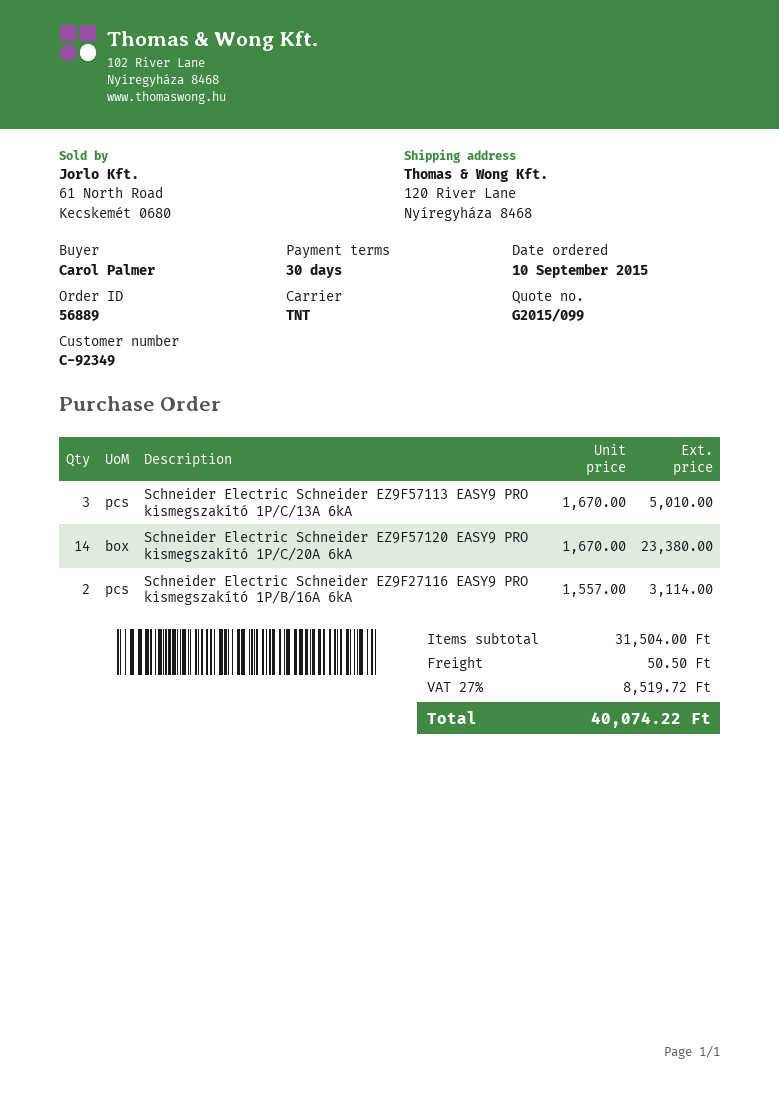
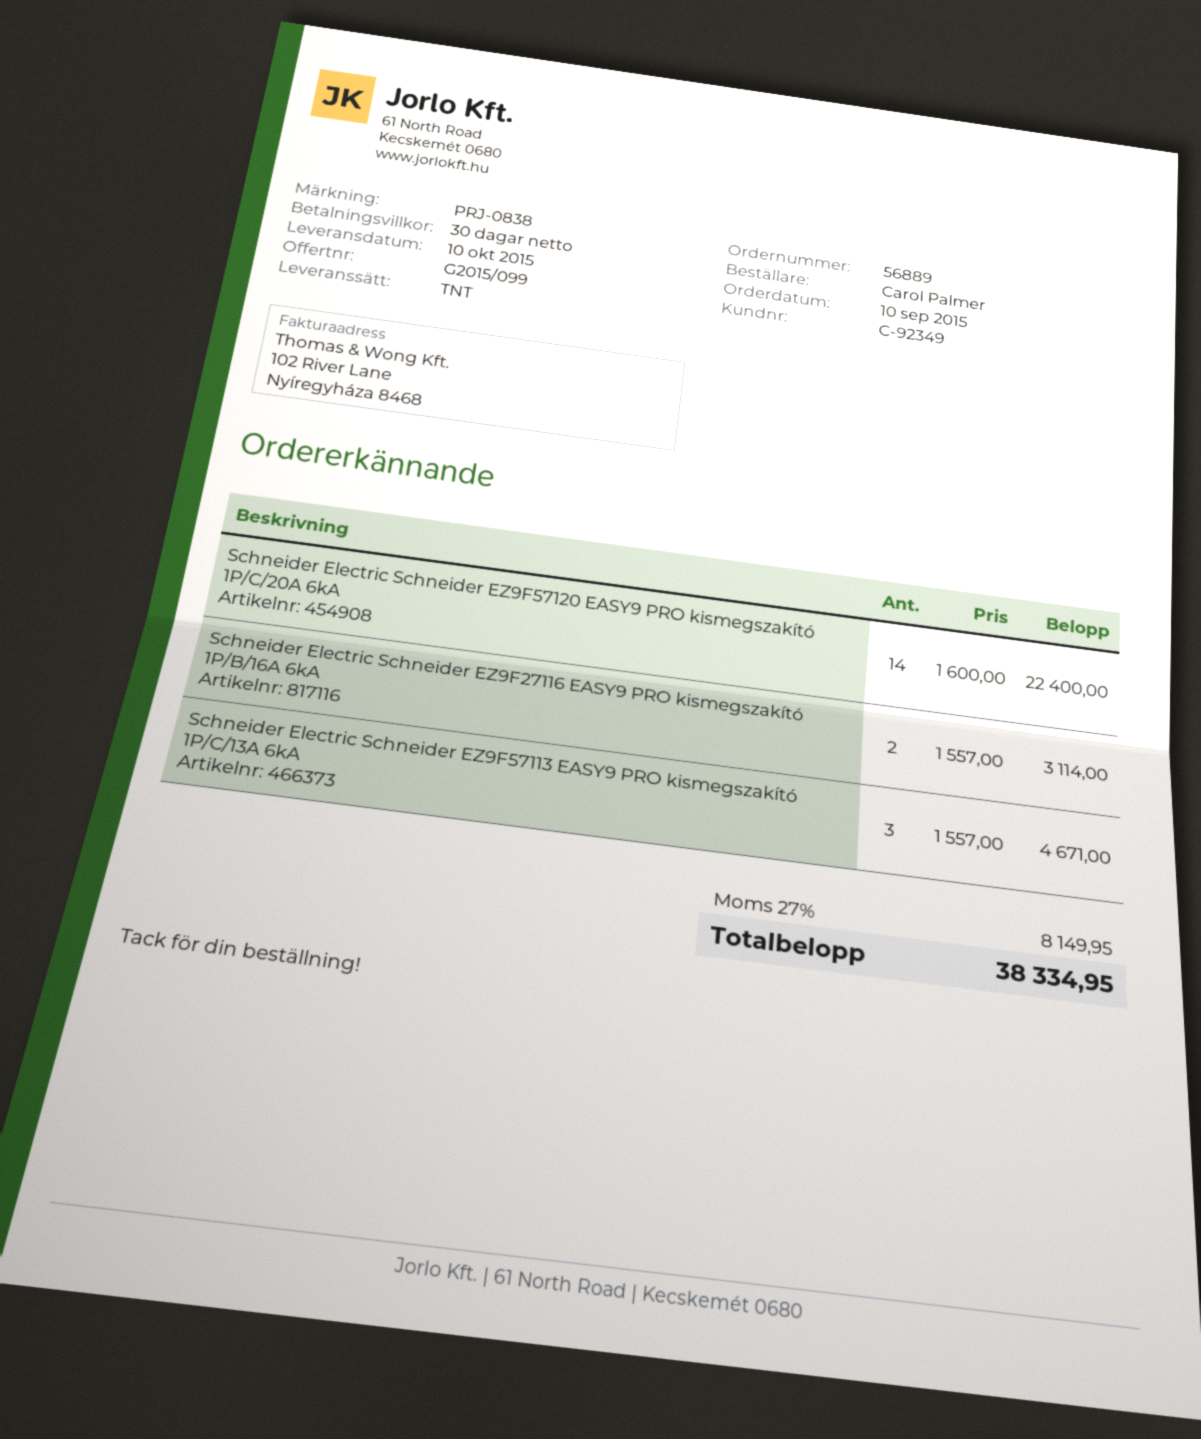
Schneider Electric Schneider EZ9F57113 EASY9 PRO kismegszakító 1P/C/13A 6kA: 3 x 1670.00 = 5010.00 -> 3 x 1557.00 = 4671.00
Schneider Electric Schneider EZ9F57120 EASY9 PRO kismegszakító 1P/C/20A 6kA: 14 x 1670.00 = 23380.00 -> 14 x 1600.00 = 22400.00
shipping: 50.50 -> none
tax: 27% = 8519.72 -> 27% = 8149.95
total: 40074.22 -> 38334.95

